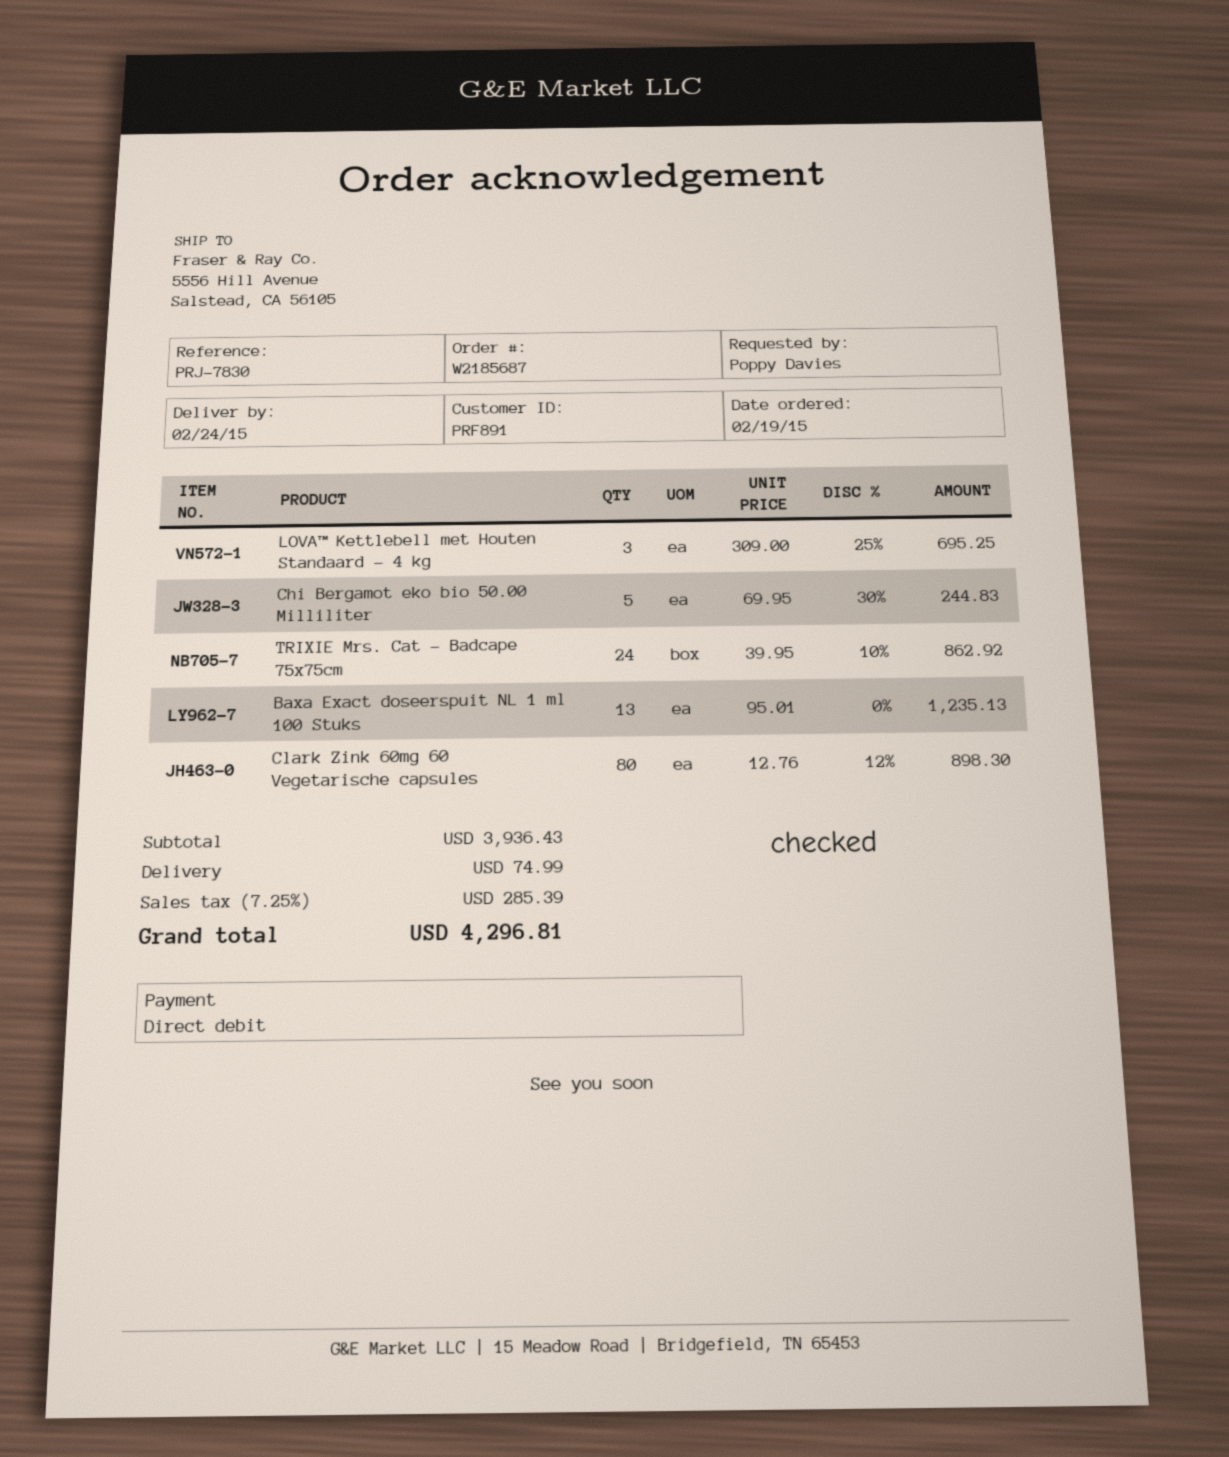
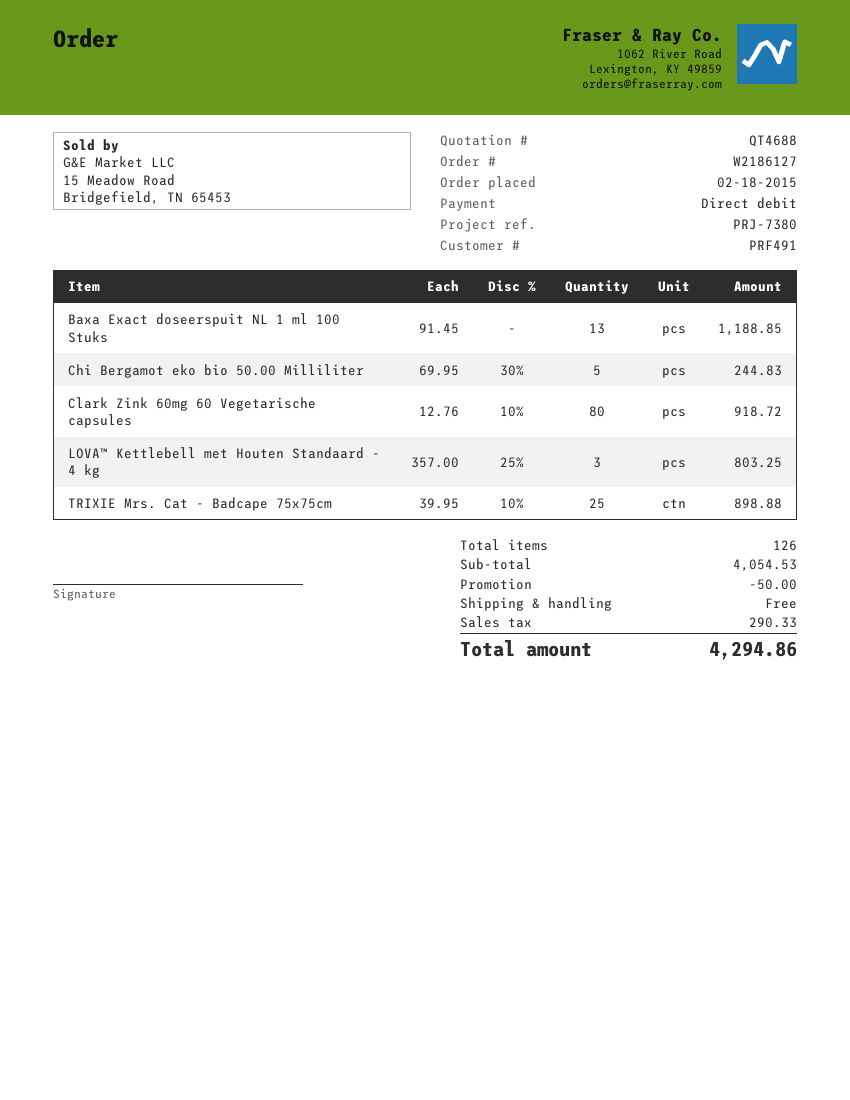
order number: W2185687 -> W2186127
order date: 2015-02-19 -> 2015-02-18
customer number: PRF891 -> PRF491
reference: PRJ-7830 -> PRJ-7380
LOVA™ Kettlebell met Houten Standaard - 4 kg: 3 x 309.00 - 25% = 695.25 -> 3 x 357.00 - 25% = 803.25
TRIXIE Mrs. Cat - Badcape 75x75cm: 24 x 39.95 - 10% = 862.92 -> 25 x 39.95 - 10% = 898.88
Baxa Exact doseerspuit NL 1 ml 100 Stuks: 13 x 95.01 = 1235.13 -> 13 x 91.45 = 1188.85
Clark Zink 60mg 60 Vegetarische capsules: 80 x 12.76 - 12% = 898.30 -> 80 x 12.76 - 10% = 918.72
subtotal: 3936.43 -> 4054.53
discount: none -> 50.00
shipping: 74.99 -> 0.00
tax: 285.39 -> 290.33
total: 4296.81 -> 4294.86

